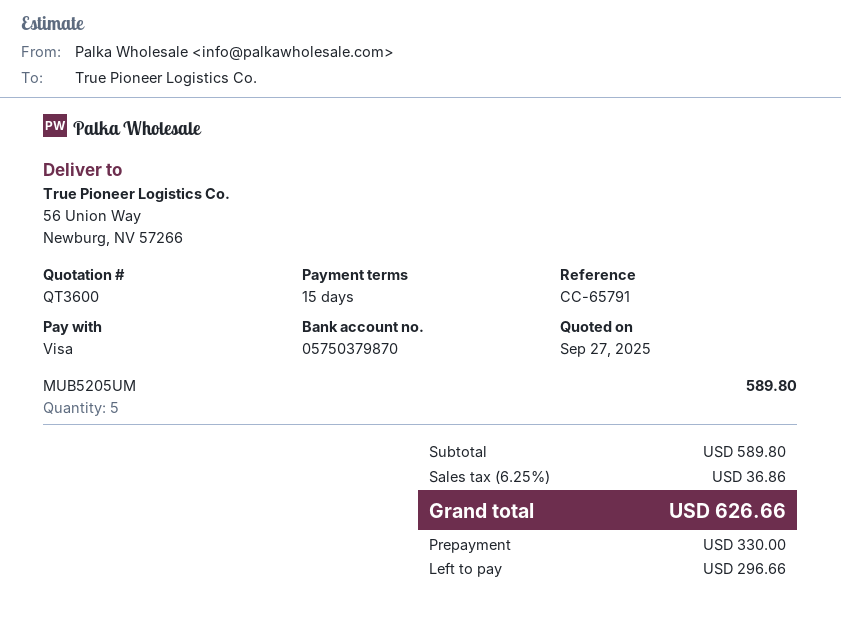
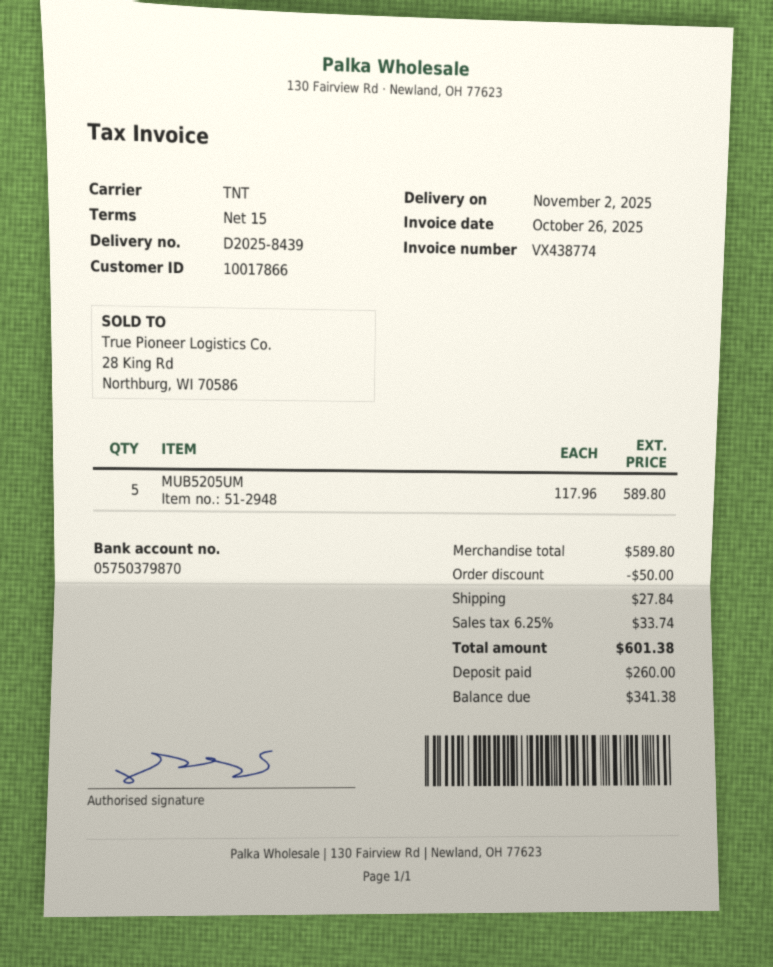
discount: none -> 50.00
shipping: none -> 27.84
tax: 6.25% = 36.86 -> 6.25% = 33.74
total: 626.66 -> 601.38
deposit: 330.00 -> 260.00
balance: 296.66 -> 341.38

